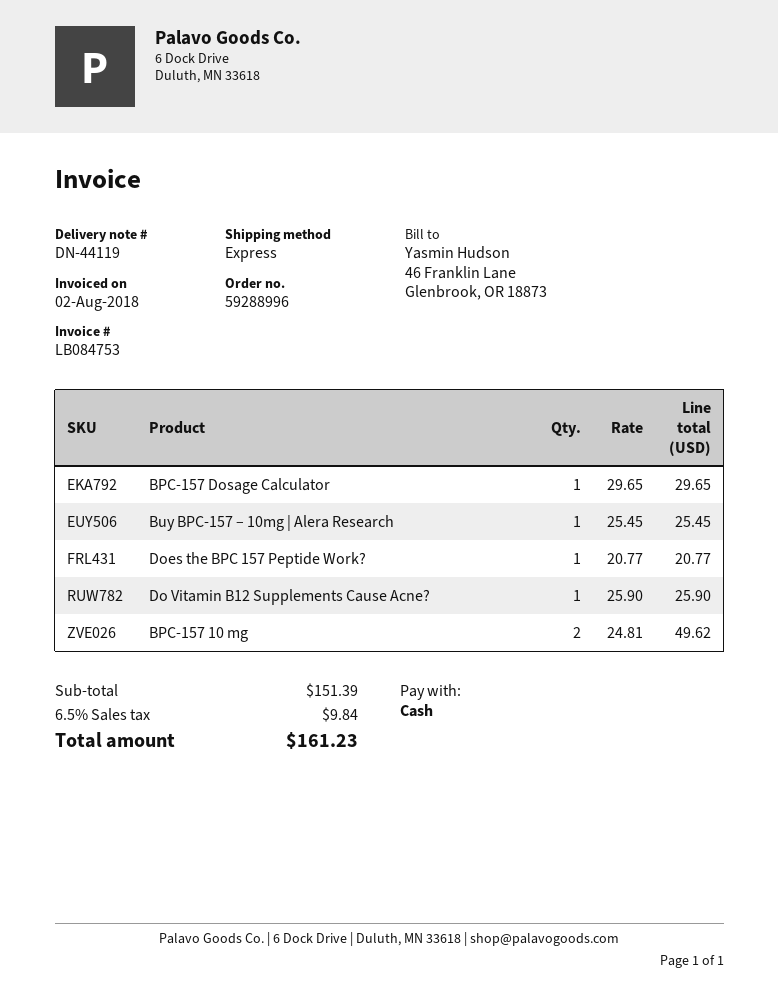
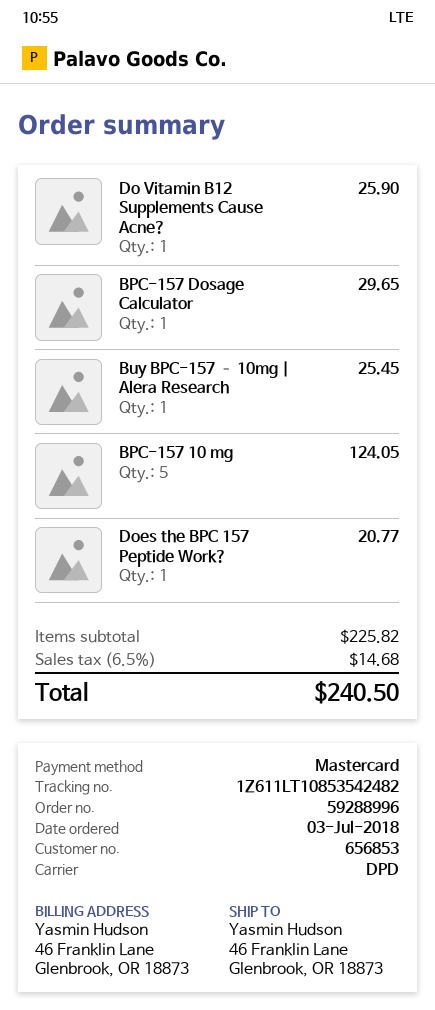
payment method: cash -> Mastercard
shipping method: express -> DPD
BPC-157 10 mg: 2 for 49.62 -> 5 for 124.05
subtotal: 151.39 -> 225.82
tax: 6.5% = 9.84 -> 6.5% = 14.68
total: 161.23 -> 240.50

